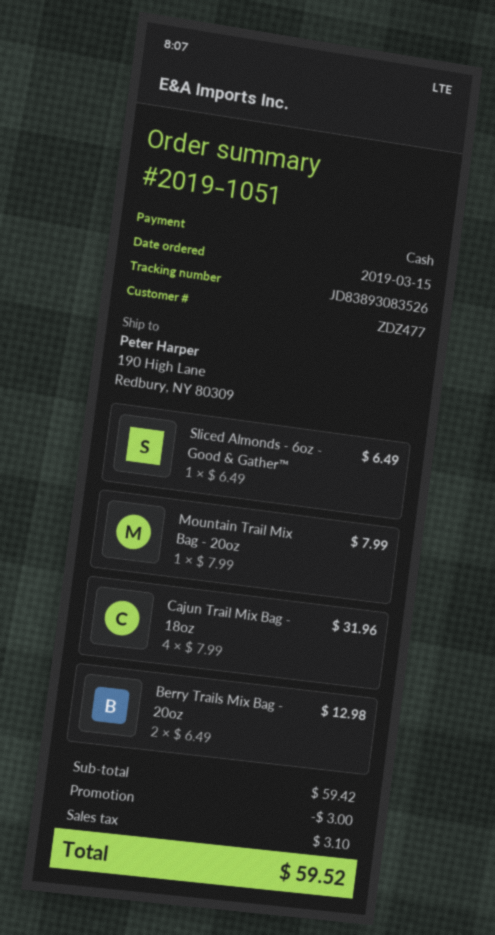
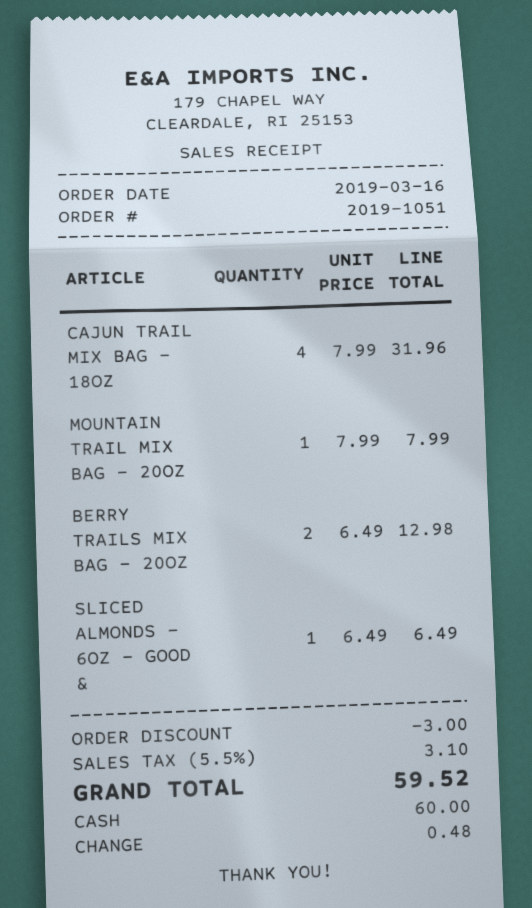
order date: 2019-03-15 -> 2019-03-16

